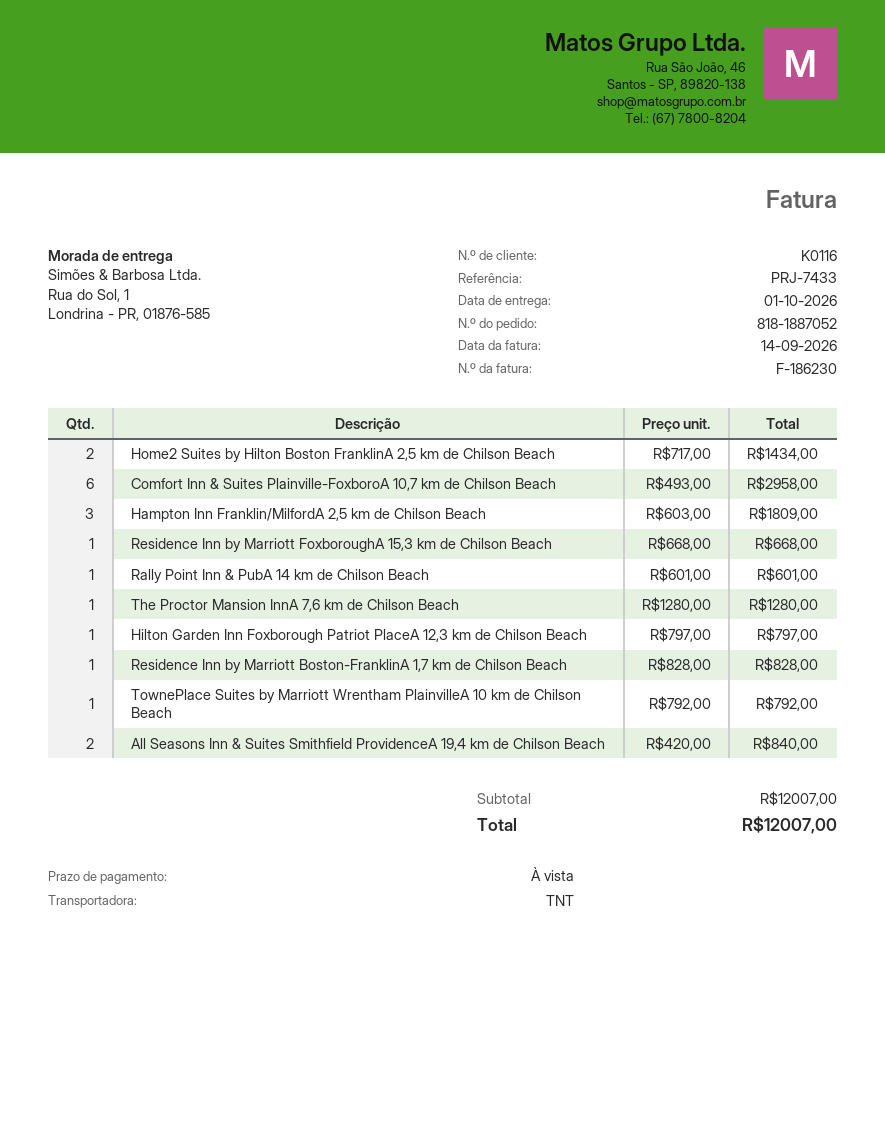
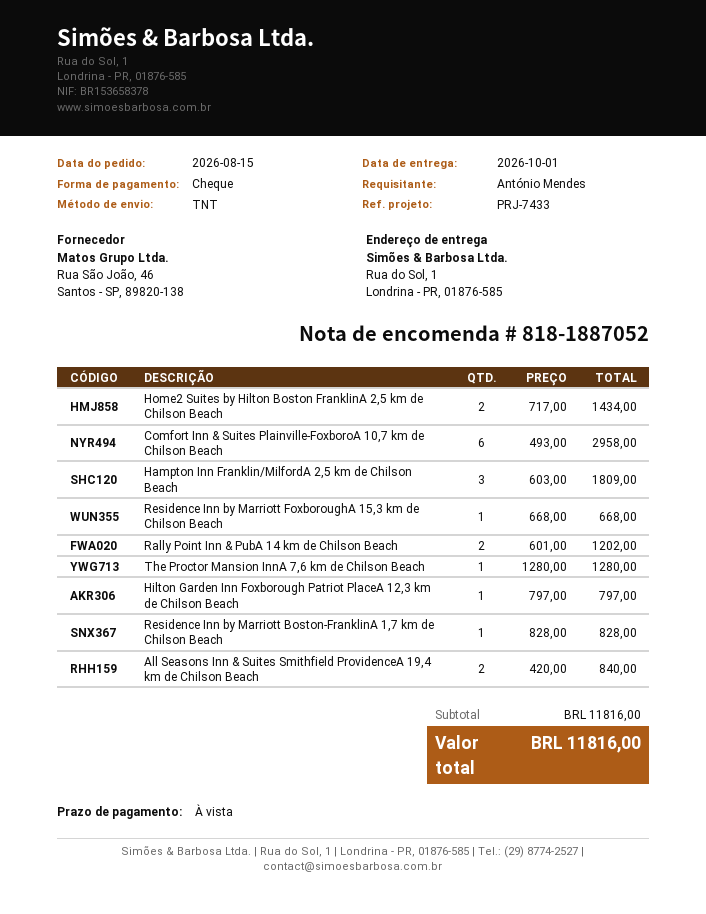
Rally Point Inn & PubA 14 km de Chilson Beach: 1 x 601.00 = 601.00 -> 2 x 601.00 = 1202.00
TownePlace Suites by Marriott Wrentham PlainvilleA 10 km de Chilson Beach: 1 x 792.00 = 792.00 -> none
subtotal: 12007.00 -> 11816.00
total: 12007.00 -> 11816.00

